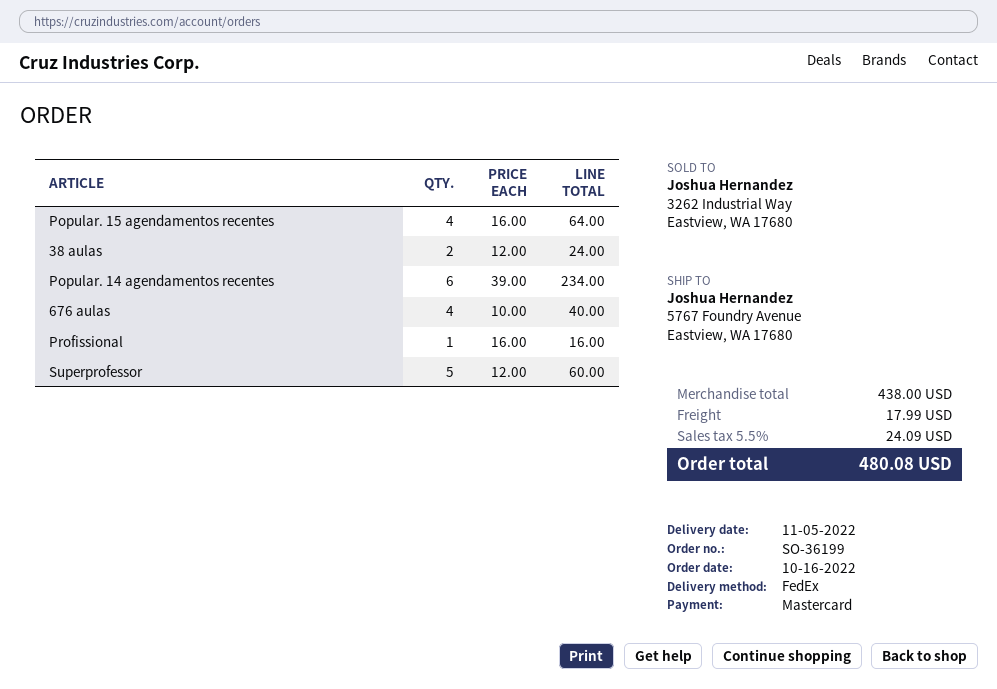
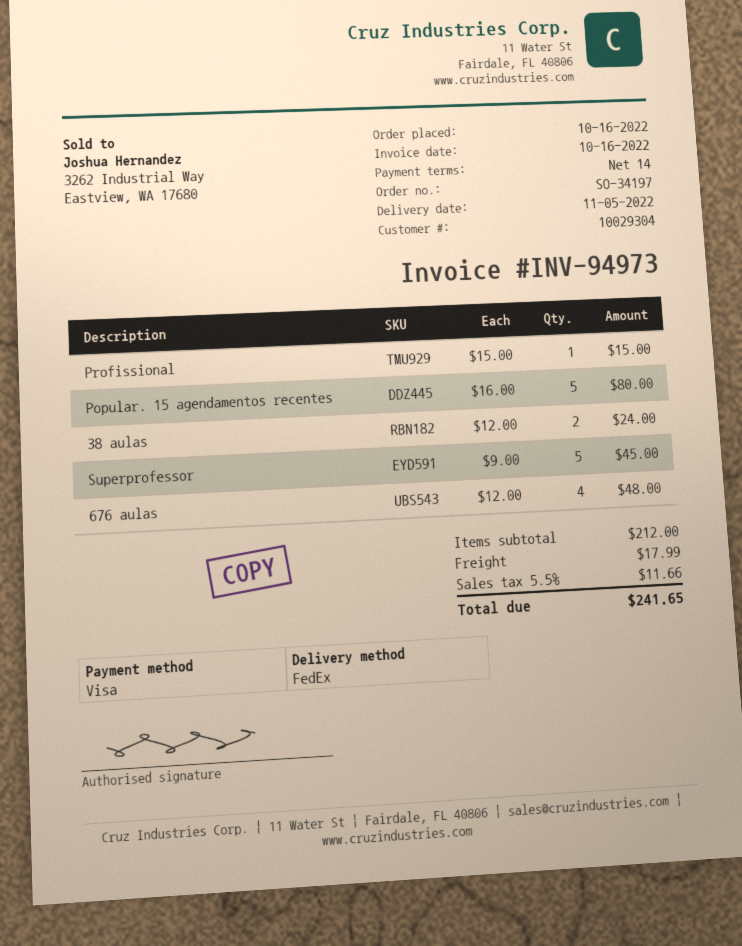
order number: SO-36199 -> SO-34197
payment method: Mastercard -> Visa
Popular. 15 agendamentos recentes: 4 x 16.00 = 64.00 -> 5 x 16.00 = 80.00
Popular. 14 agendamentos recentes: 6 x 39.00 = 234.00 -> none
676 aulas: 4 x 10.00 = 40.00 -> 4 x 12.00 = 48.00
Profissional: 1 x 16.00 = 16.00 -> 1 x 15.00 = 15.00
Superprofessor: 5 x 12.00 = 60.00 -> 5 x 9.00 = 45.00
subtotal: 438.00 -> 212.00
tax: 5.5% = 24.09 -> 5.5% = 11.66
total: 480.08 -> 241.65

